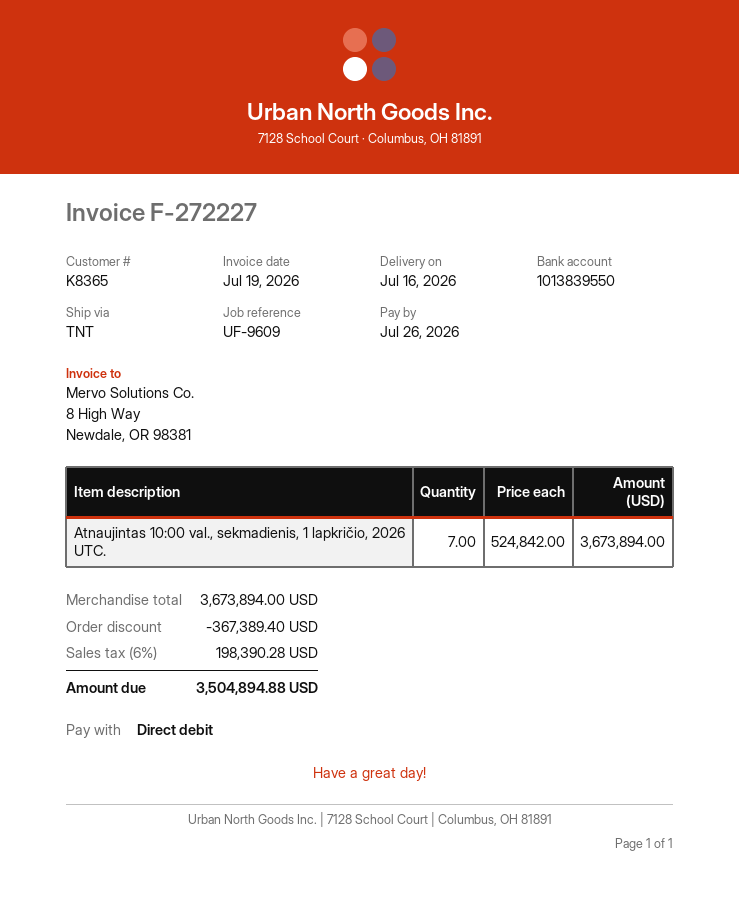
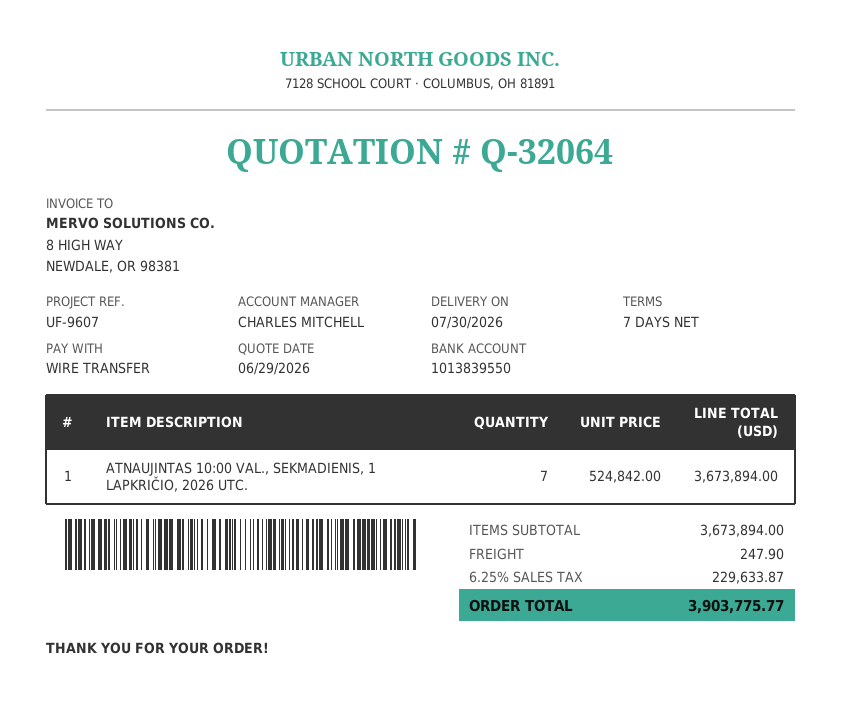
delivery date: 2026-07-16 -> 2026-07-30
reference: UF-9609 -> UF-9607
payment method: direct debit -> bank transfer
discount: 367389.40 -> none
shipping: none -> 247.90
tax: 6% = 198390.28 -> 6.25% = 229633.87
total: 3504894.88 -> 3903775.77

